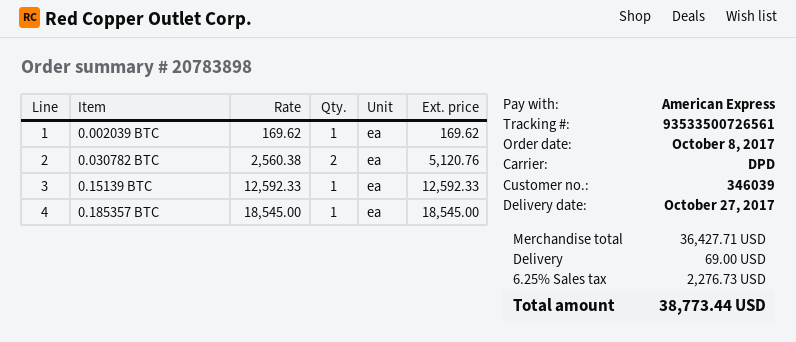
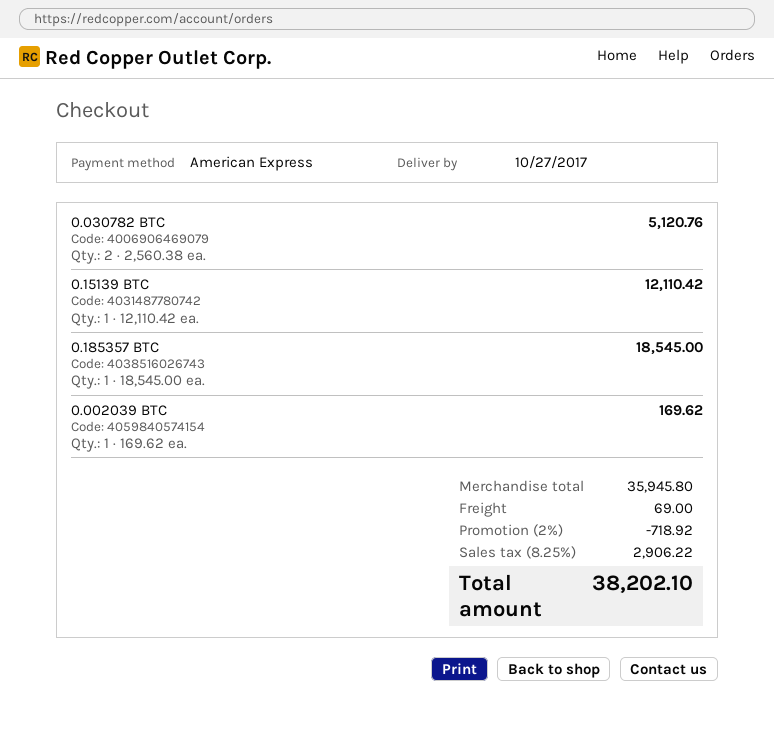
0.15139 BTC: 1 x 12592.33 = 12592.33 -> 1 x 12110.42 = 12110.42
subtotal: 36427.71 -> 35945.80
discount: none -> 2% = 718.92
tax: 6.25% = 2276.73 -> 8.25% = 2906.22
total: 38773.44 -> 38202.10

